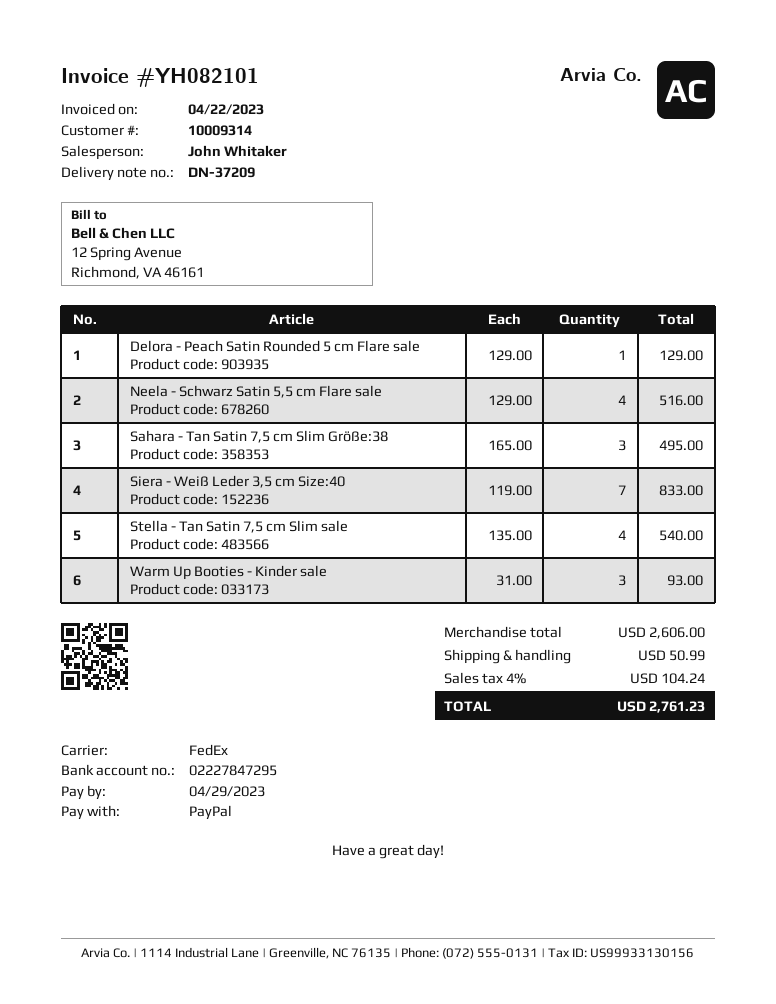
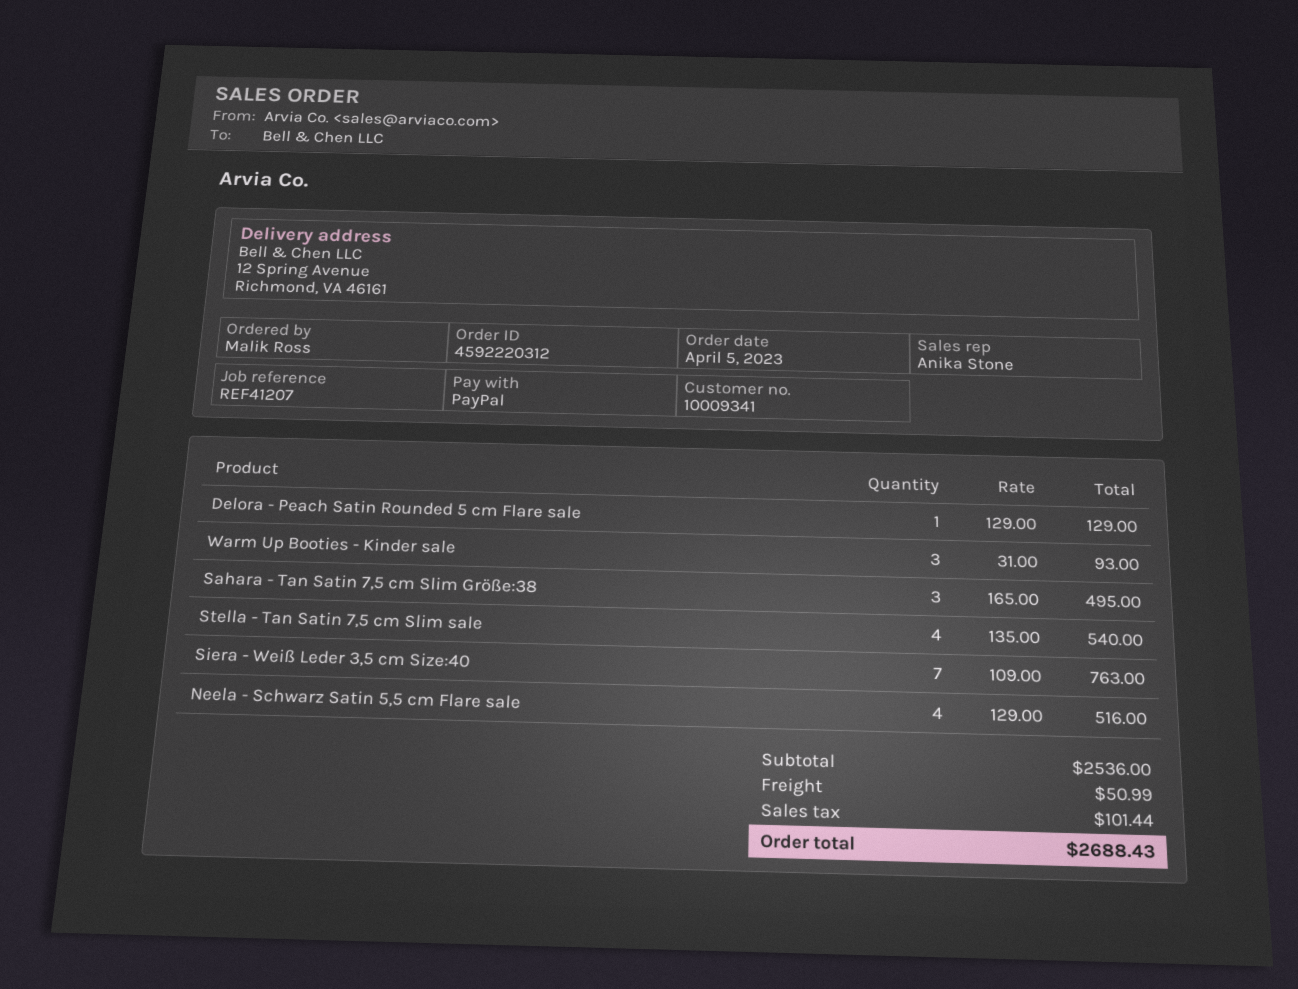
customer number: 10009314 -> 10009341
sales rep: John Whitaker -> Anika Stone
Siera - Weiß Leder 3,5 cm Size:40: 7 x 119.00 = 833.00 -> 7 x 109.00 = 763.00
subtotal: 2606.00 -> 2536.00
tax: 104.24 -> 101.44
total: 2761.23 -> 2688.43

